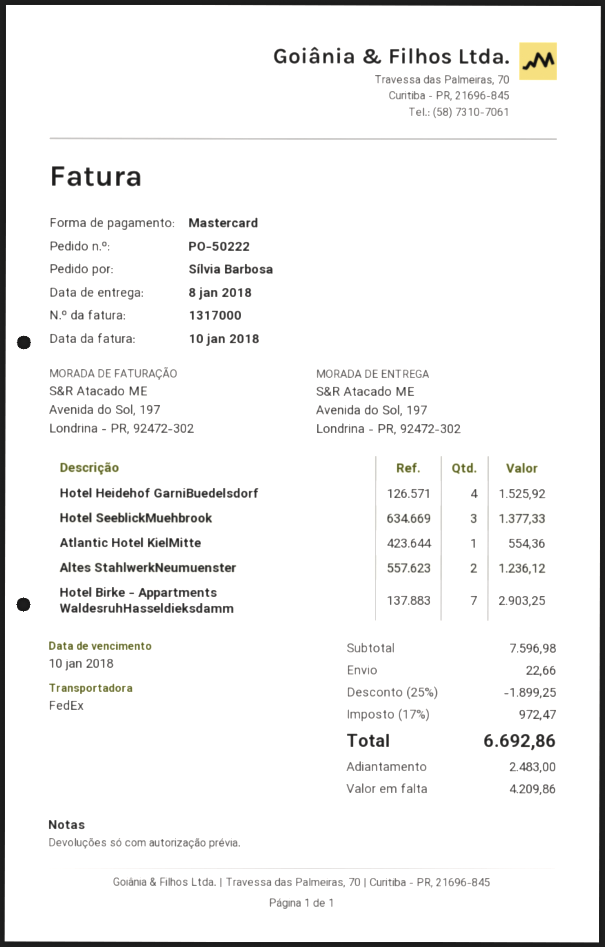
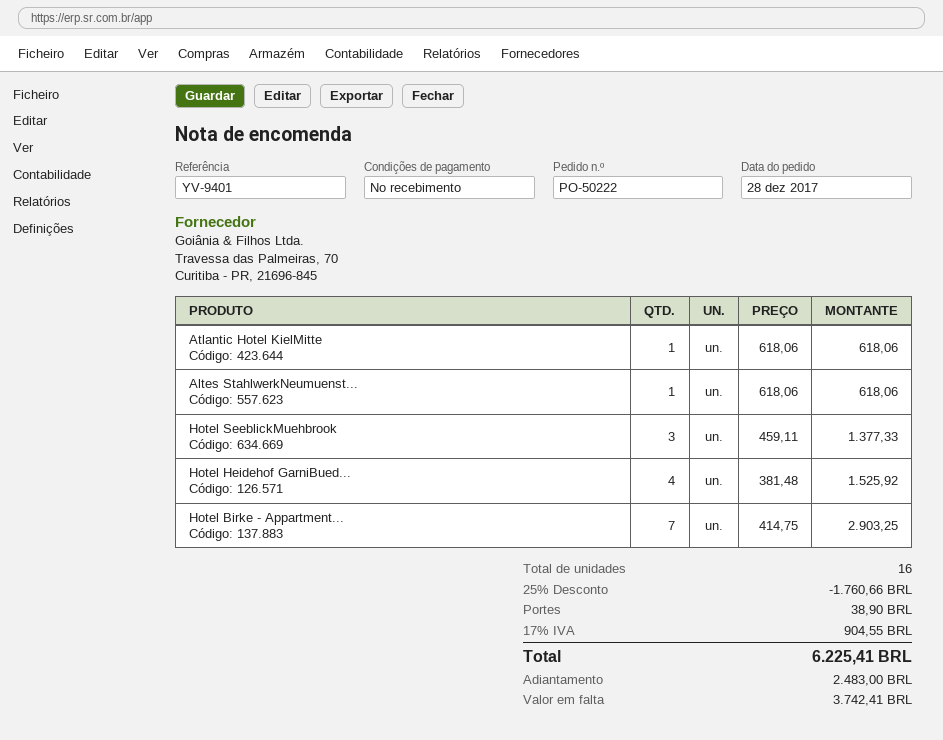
Atlantic Hotel KielMitte: 1 for 554.36 -> 1 for 618.06
Altes StahlwerkNeumuenster: 2 for 1236.12 -> 1 for 618.06
discount: 25% = 1899.25 -> 25% = 1760.66
shipping: 22.66 -> 38.90
tax: 17% = 972.47 -> 17% = 904.55
total: 6692.86 -> 6225.41
balance: 4209.86 -> 3742.41

